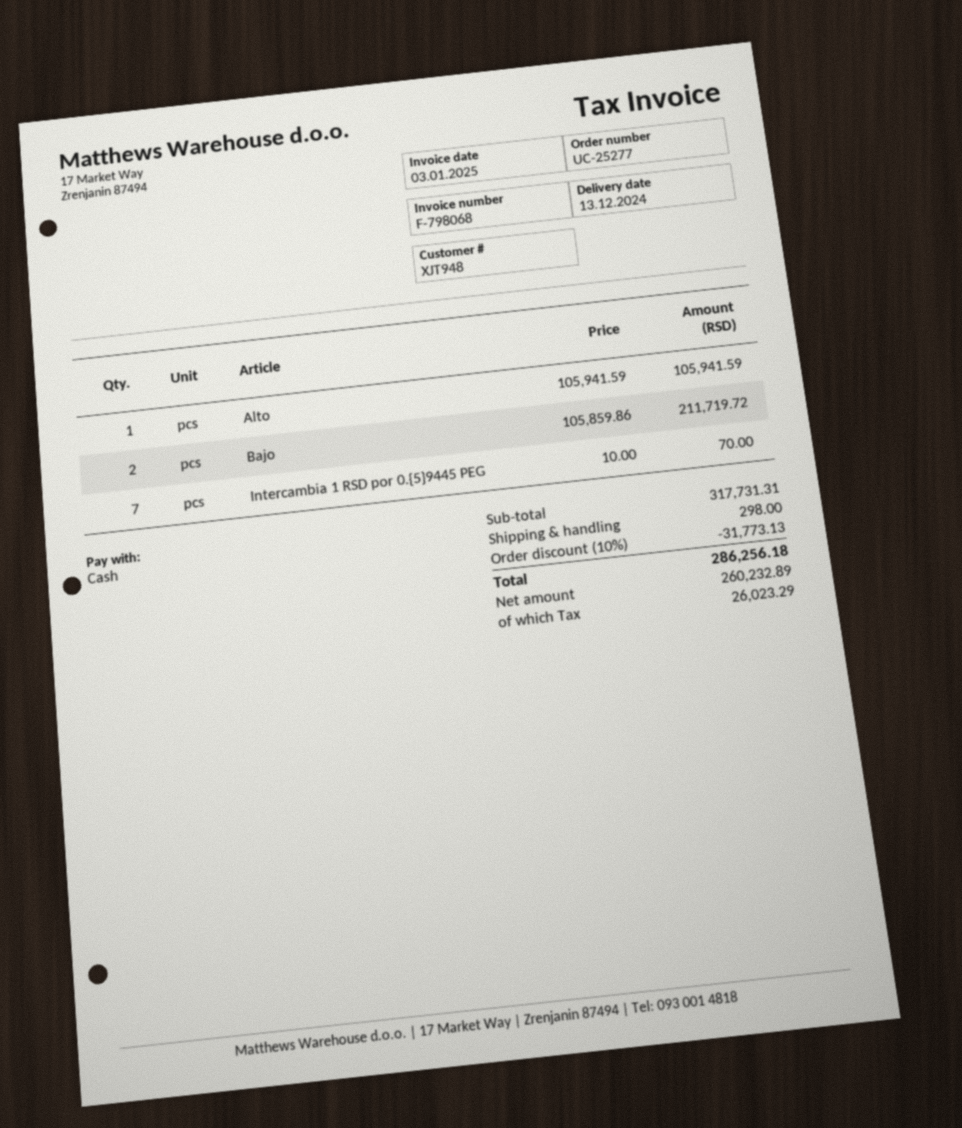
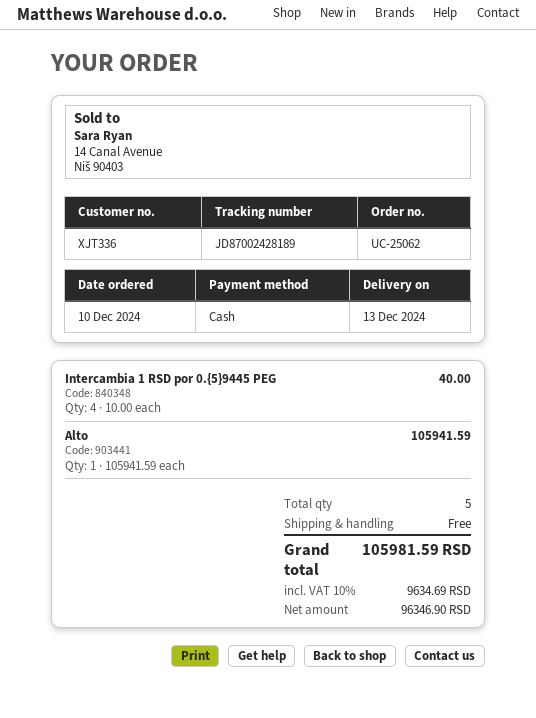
order number: UC-25277 -> UC-25062
customer number: XJT948 -> XJT336
Bajo: 2 x 105859.86 = 211719.72 -> none
Intercambia 1 RSD por 0.{5}9445 PEG: 7 x 10.00 = 70.00 -> 4 x 10.00 = 40.00
discount: 10% = 31773.13 -> none
shipping: 298.00 -> 0.00
net: 260232.89 -> 96346.90
tax: 26023.29 -> 9634.69
total: 286256.18 -> 105981.59

